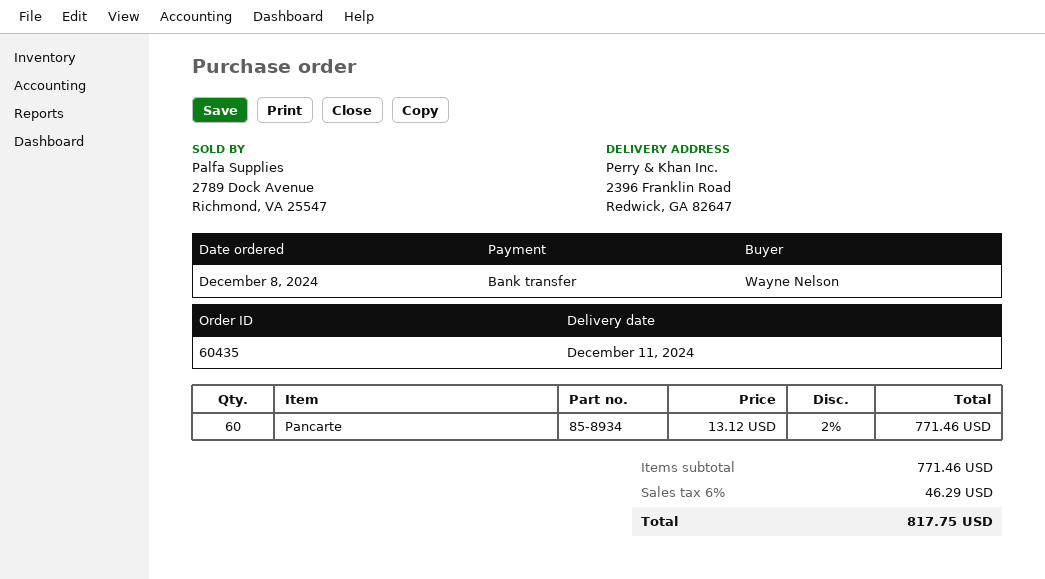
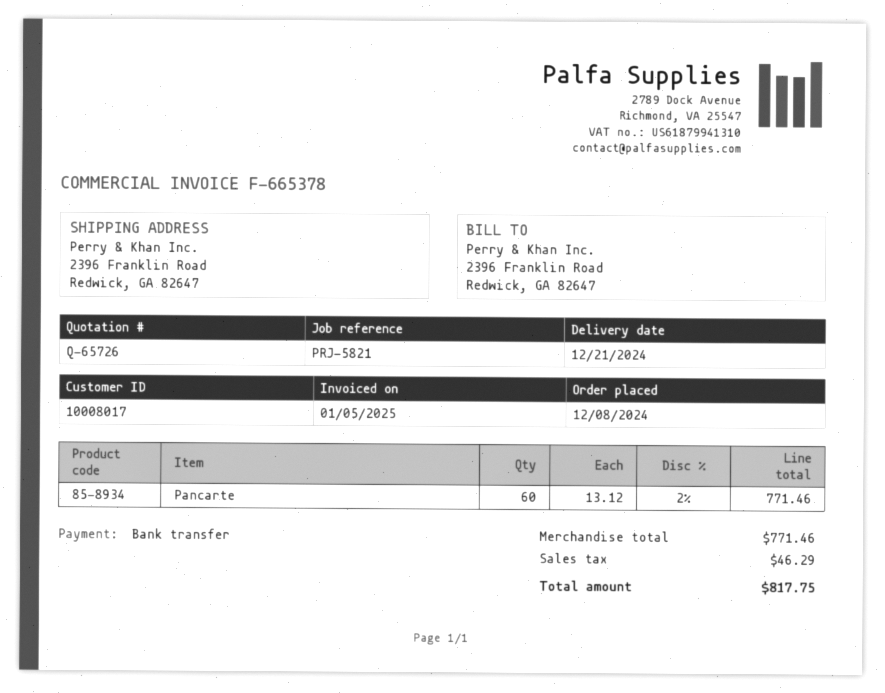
delivery date: 2024-12-11 -> 2024-12-21

